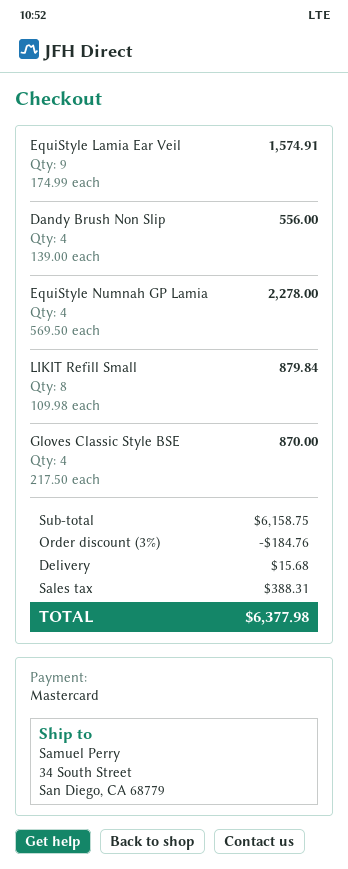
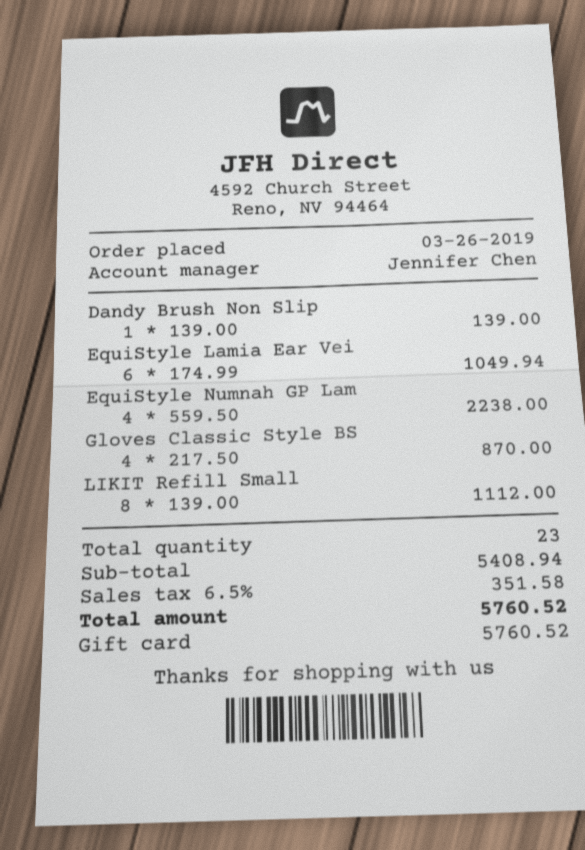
payment method: Mastercard -> gift card
EquiStyle Lamia Ear Veil: 9 x 174.99 = 1574.91 -> 6 x 174.99 = 1049.94
Dandy Brush Non Slip: 4 x 139.00 = 556.00 -> 1 x 139.00 = 139.00
EquiStyle Numnah GP Lamia: 4 x 569.50 = 2278.00 -> 4 x 559.50 = 2238.00
LIKIT Refill Small: 8 x 109.98 = 879.84 -> 8 x 139.00 = 1112.00
subtotal: 6158.75 -> 5408.94
discount: 3% = 184.76 -> none
shipping: 15.68 -> none
tax: 388.31 -> 351.58
total: 6377.98 -> 5760.52

